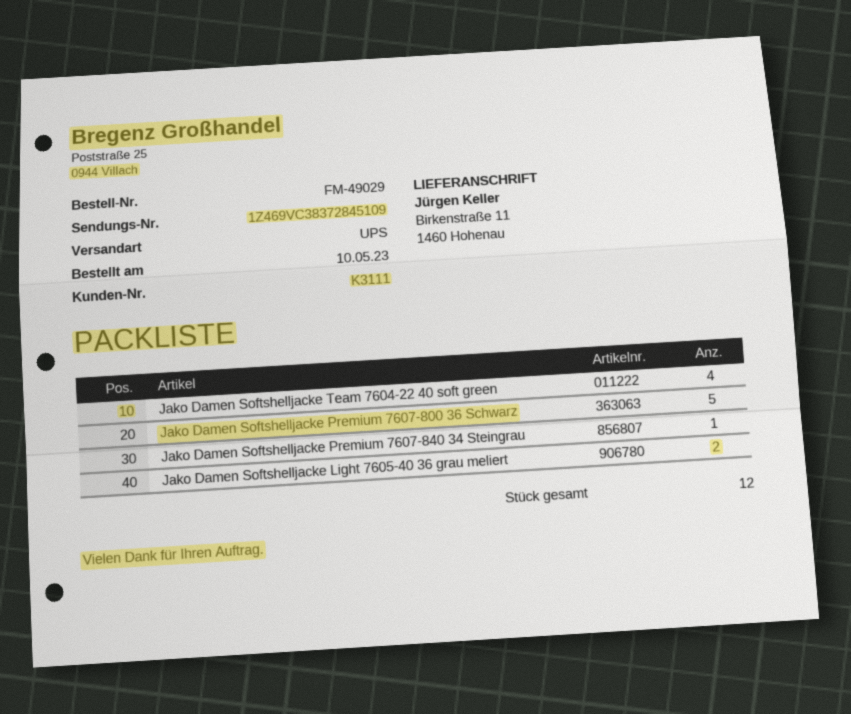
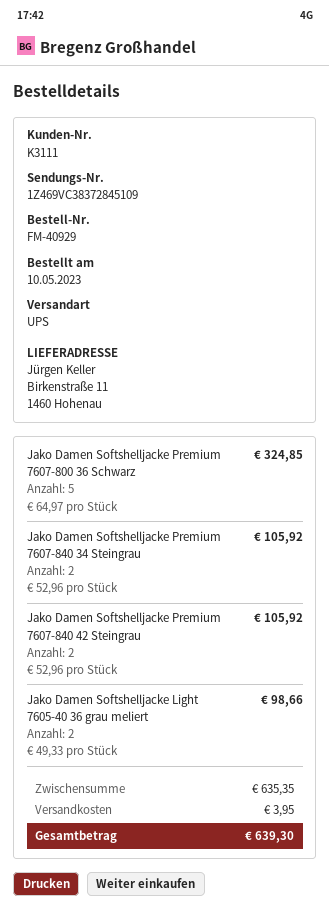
order number: FM-49029 -> FM-40929
Jako Damen Softshelljacke Team 7604-22 40 soft green: 4 -> none
Jako Damen Softshelljacke Premium 7607-840 34 Steingrau: 1 -> 2
Jako Damen Softshelljacke Premium 7607-840 42 Steingrau: none -> 2

